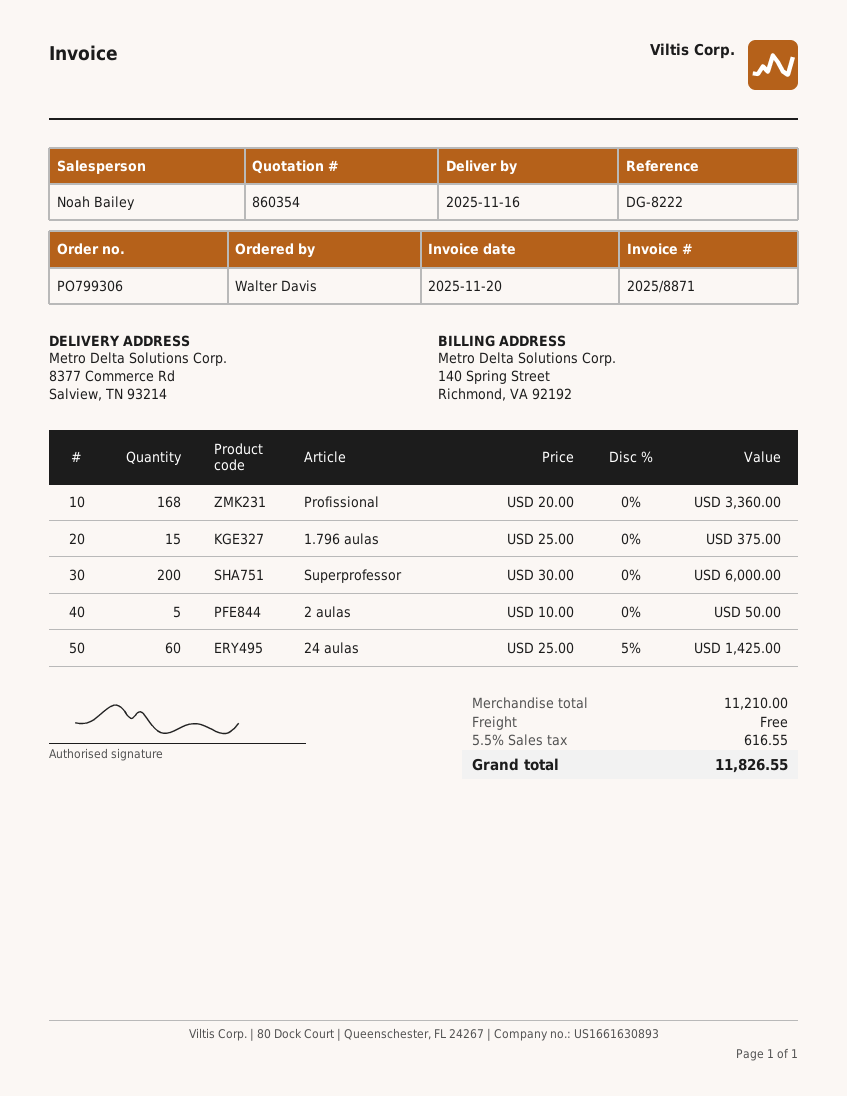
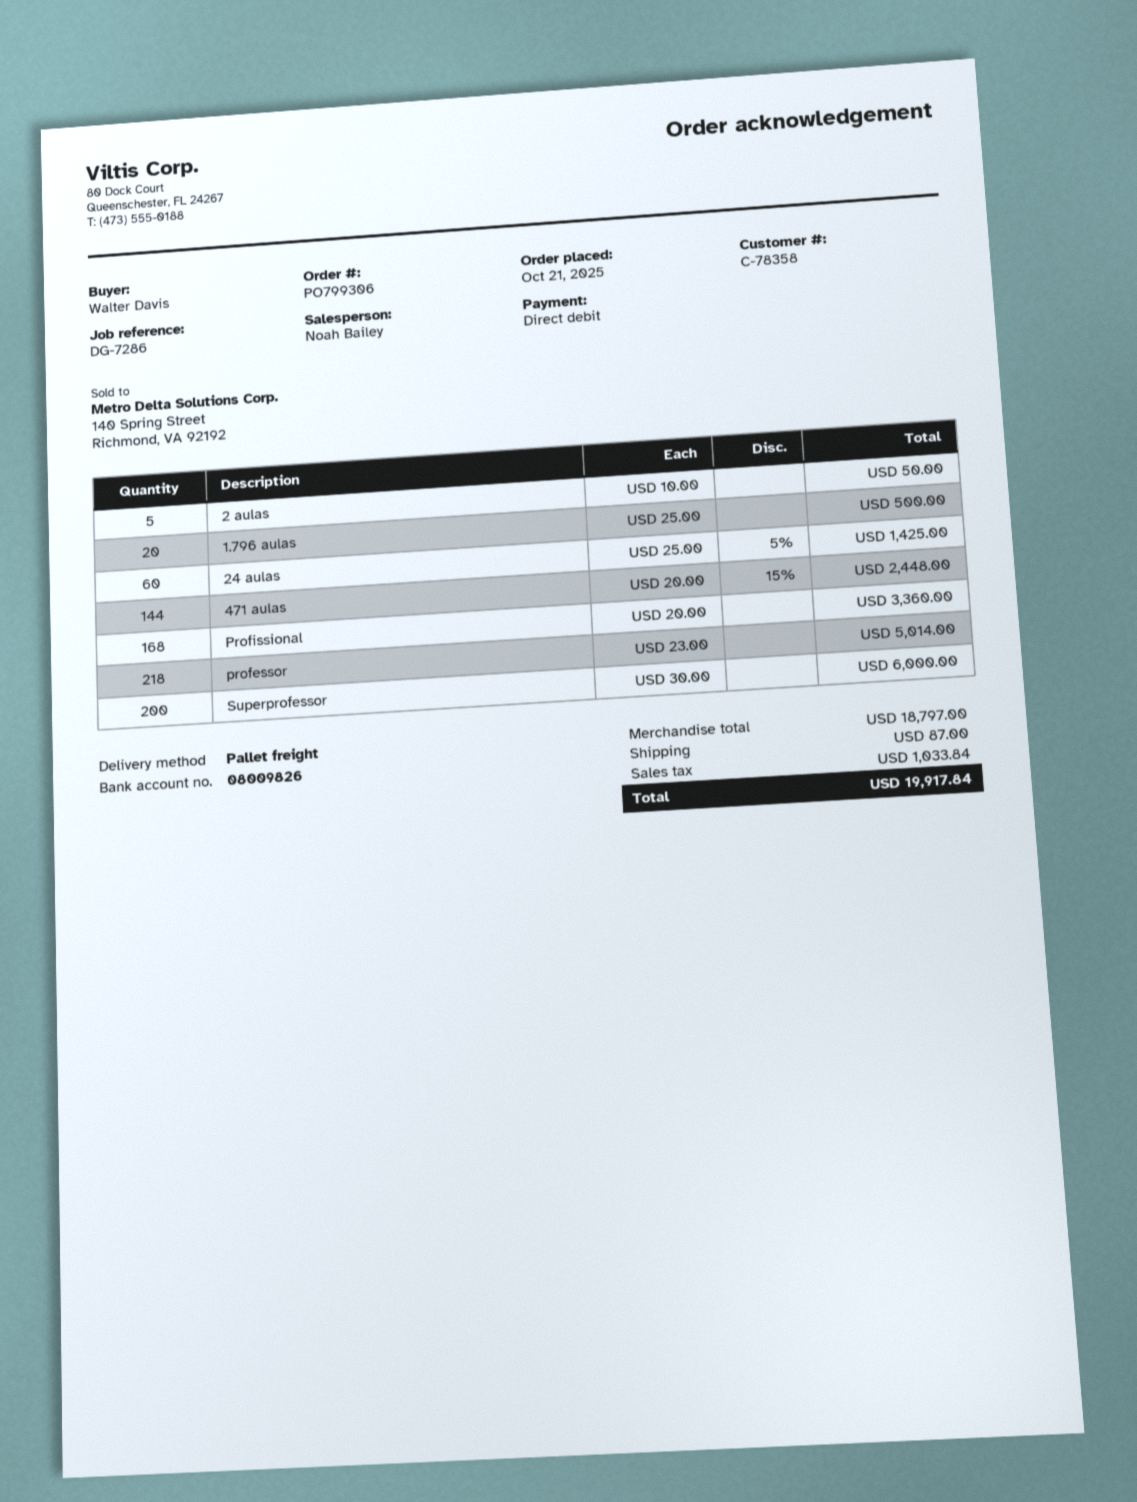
reference: DG-8222 -> DG-7286
1.796 aulas: 15 x 25.00 = 375.00 -> 20 x 25.00 = 500.00
471 aulas: none -> 144 x 20.00 - 15% = 2448.00
professor: none -> 218 x 23.00 = 5014.00
subtotal: 11210.00 -> 18797.00
shipping: 0.00 -> 87.00
tax: 616.55 -> 1033.84
total: 11826.55 -> 19917.84

